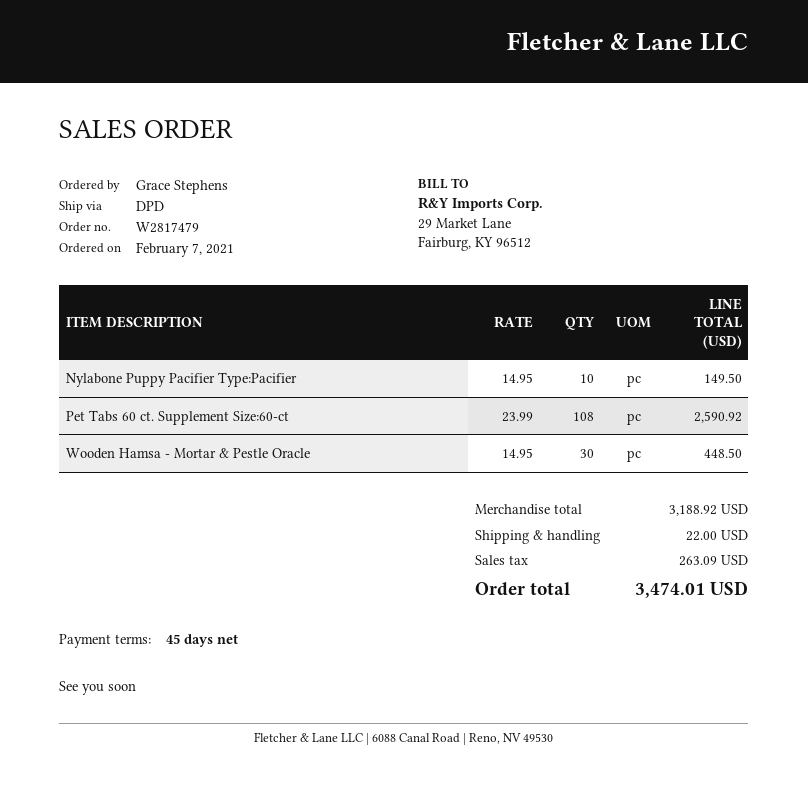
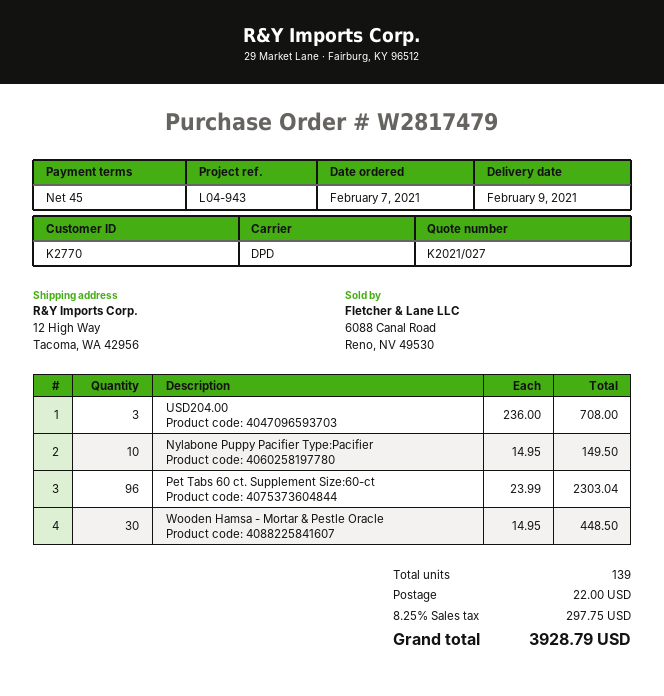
Pet Tabs 60 ct. Supplement Size:60-ct: 108 x 23.99 = 2590.92 -> 96 x 23.99 = 2303.04
USD204.00: none -> 3 x 236.00 = 708.00
tax: 263.09 -> 297.75
total: 3474.01 -> 3928.79

